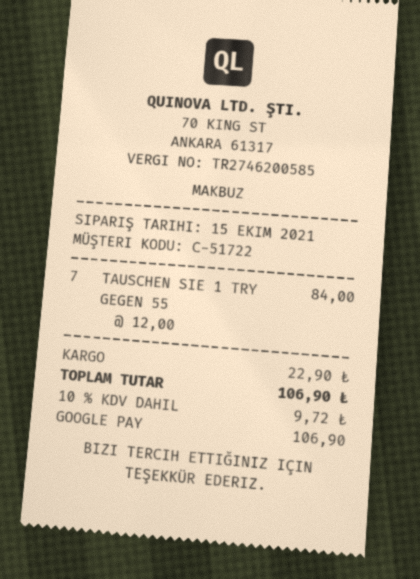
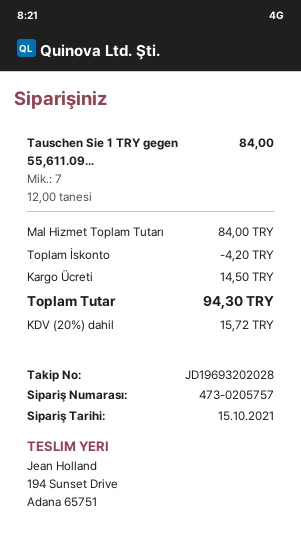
discount: none -> 4.20
shipping: 22.90 -> 14.50
tax: 10% = 9.72 -> 20% = 15.72
total: 106.90 -> 94.30

